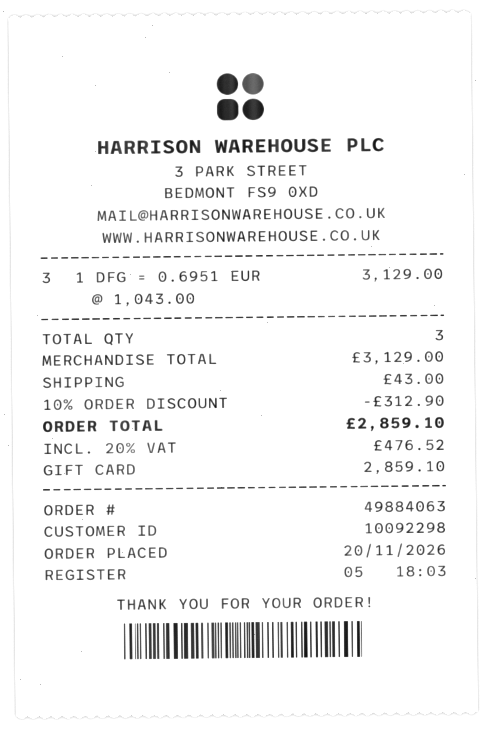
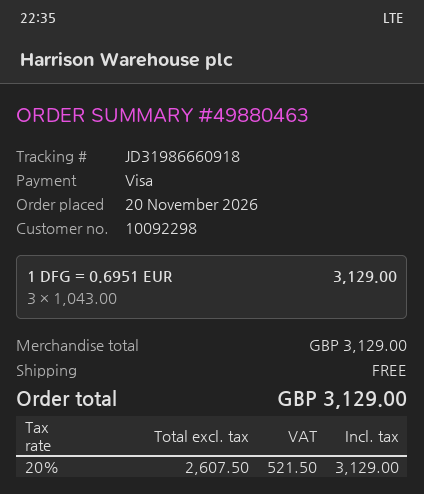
order number: 49884063 -> 49880463
payment method: gift card -> Visa
discount: 10% = 312.90 -> none
shipping: 43.00 -> 0.00
tax: 20% = 476.52 -> 20% = 521.50
total: 2859.10 -> 3129.00

